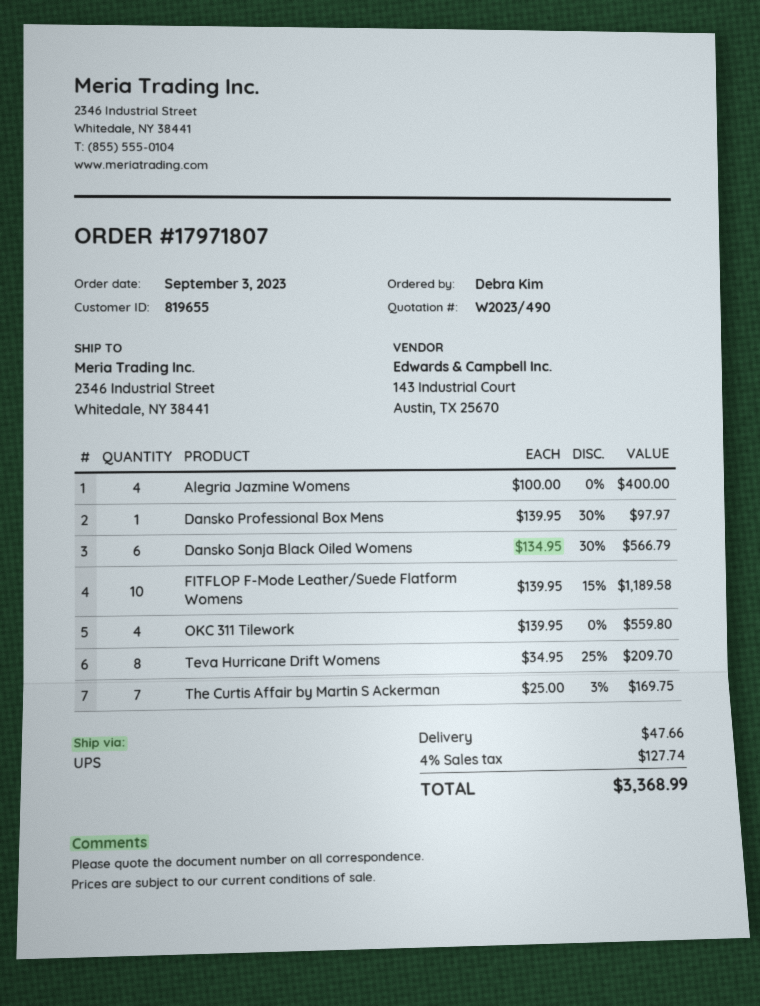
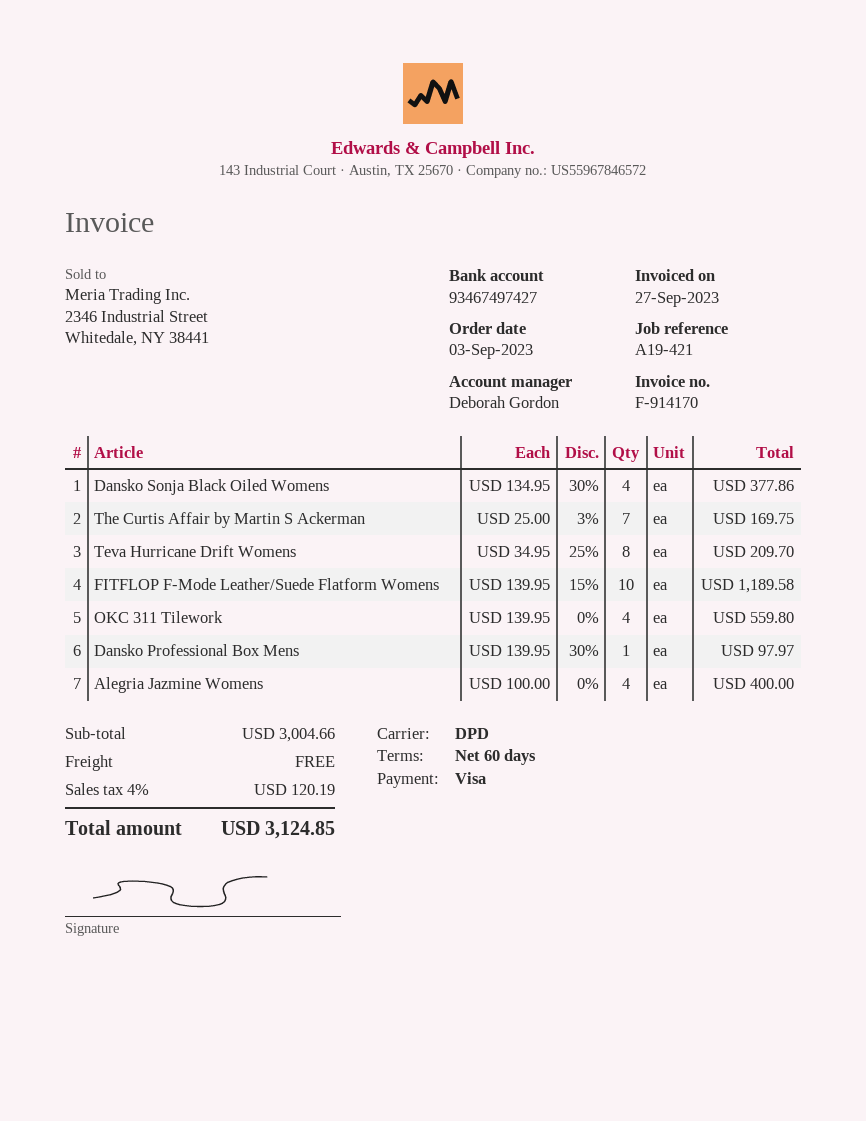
shipping method: UPS -> DPD
Dansko Sonja Black Oiled Womens: 6 x 134.95 - 30% = 566.79 -> 4 x 134.95 - 30% = 377.86
shipping: 47.66 -> 0.00
tax: 4% = 127.74 -> 4% = 120.19
total: 3368.99 -> 3124.85

